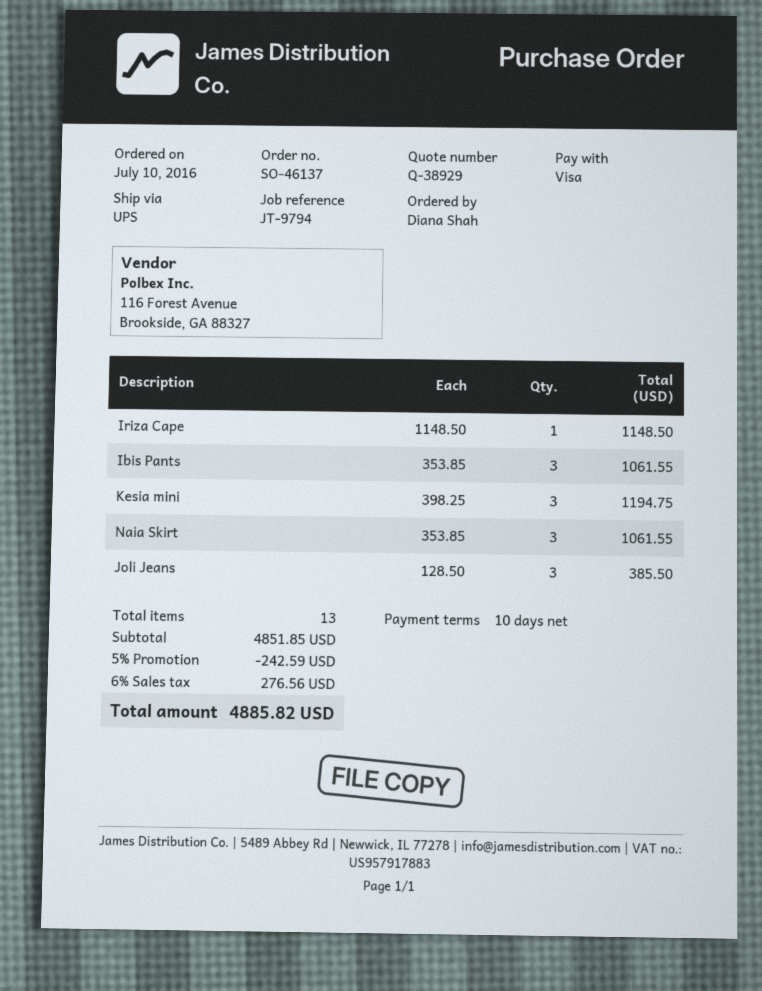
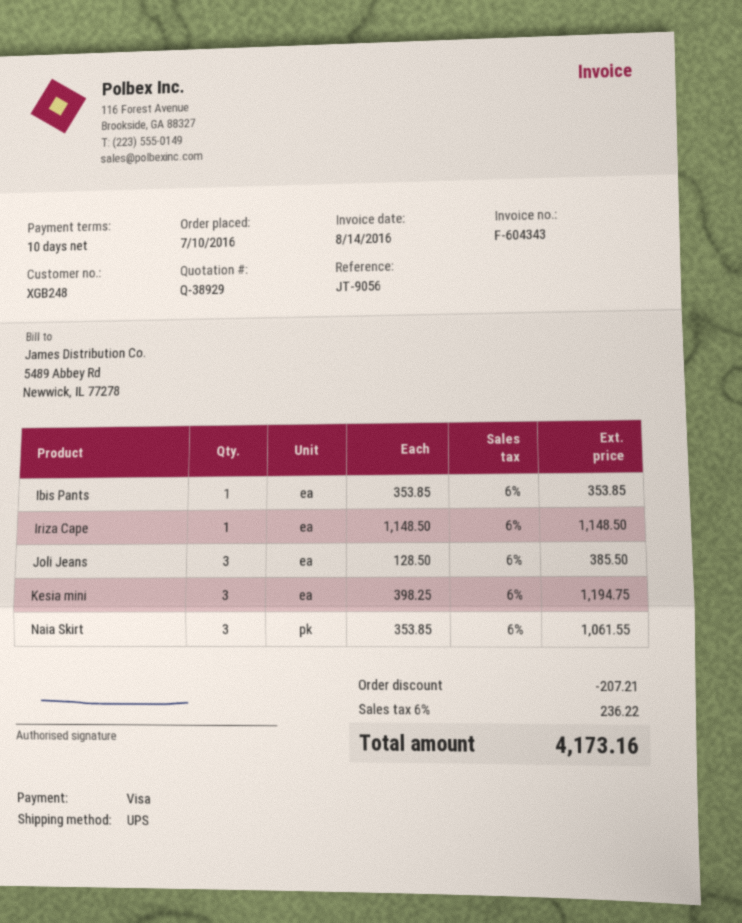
reference: JT-9794 -> JT-9056
Ibis Pants: 3 x 353.85 = 1061.55 -> 1 x 353.85 = 353.85
discount: 242.59 -> 207.21
tax: 6% = 276.56 -> 6% = 236.22
total: 4885.82 -> 4173.16

